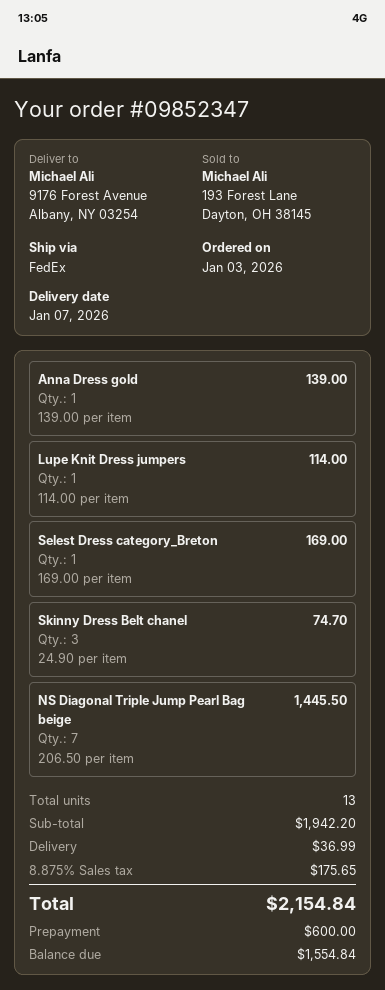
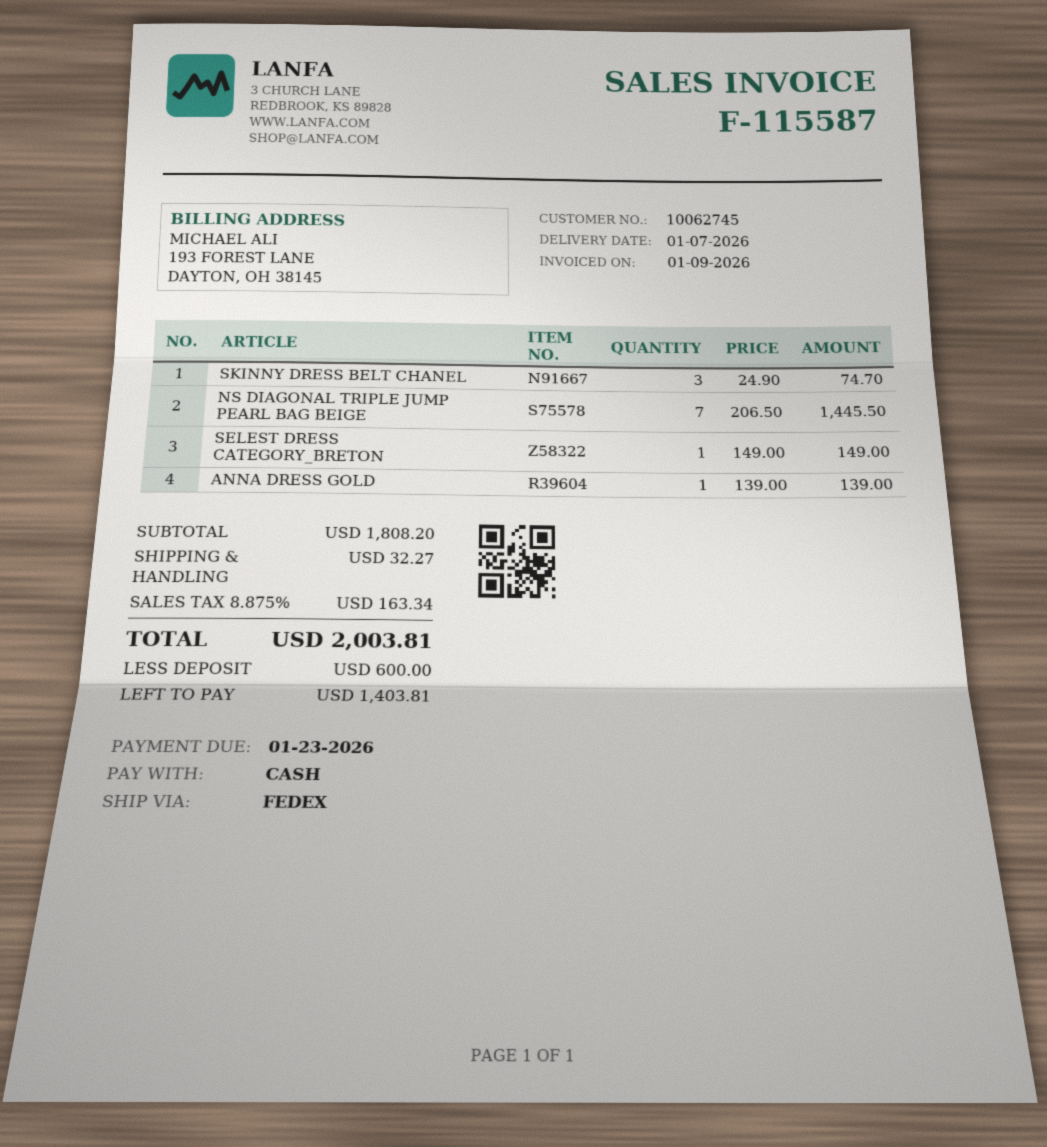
Lupe Knit Dress jumpers: 1 x 114.00 = 114.00 -> none
Selest Dress category_Breton: 1 x 169.00 = 169.00 -> 1 x 149.00 = 149.00
subtotal: 1942.20 -> 1808.20
shipping: 36.99 -> 32.27
tax: 8.875% = 175.65 -> 8.875% = 163.34
total: 2154.84 -> 2003.81
balance: 1554.84 -> 1403.81

